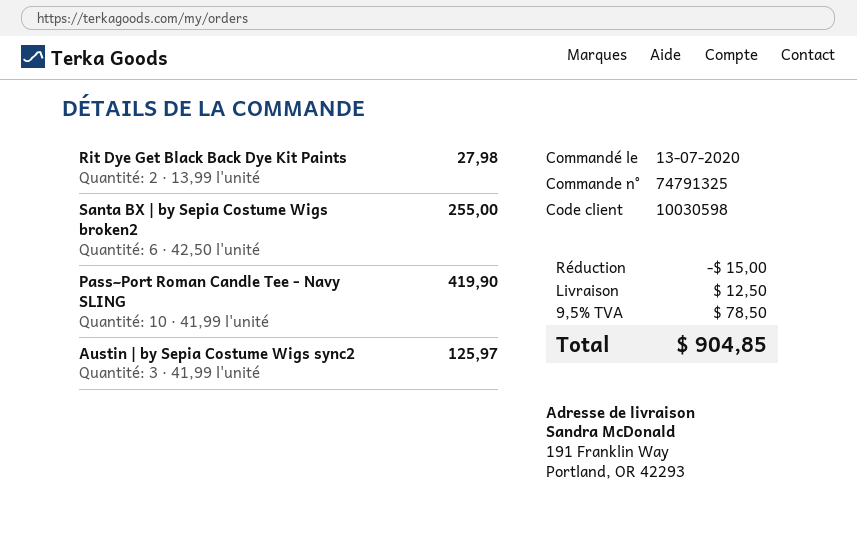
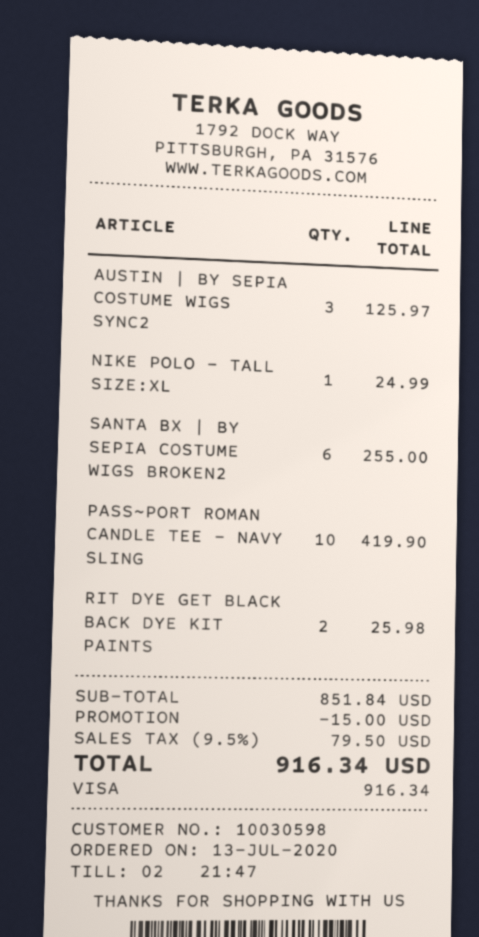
Rit Dye Get Black Back Dye Kit Paints: 2 for 27.98 -> 2 for 25.98
NIKE POLO - TALL SIZE:XL: none -> 1 for 24.99
shipping: 12.50 -> none
tax: 9.5% = 78.50 -> 9.5% = 79.50
total: 904.85 -> 916.34

